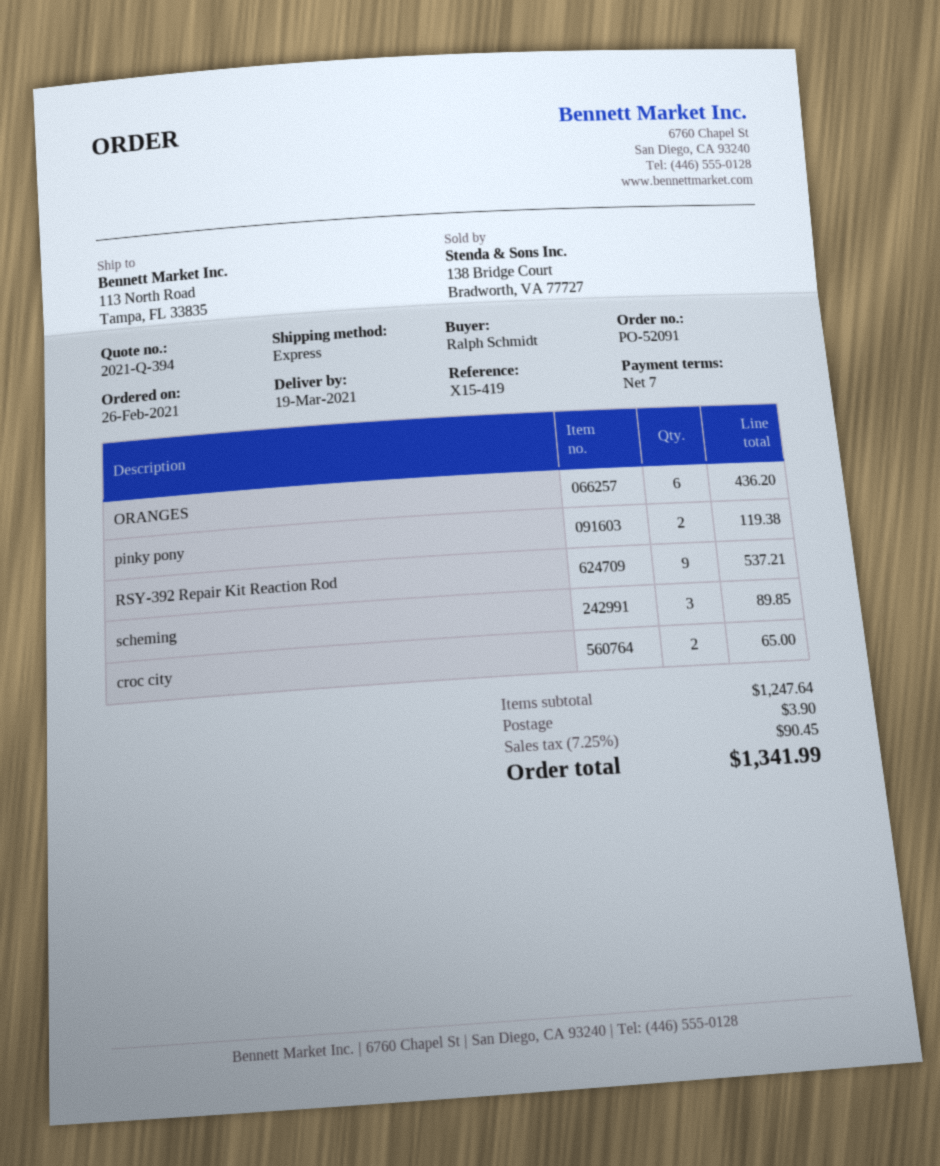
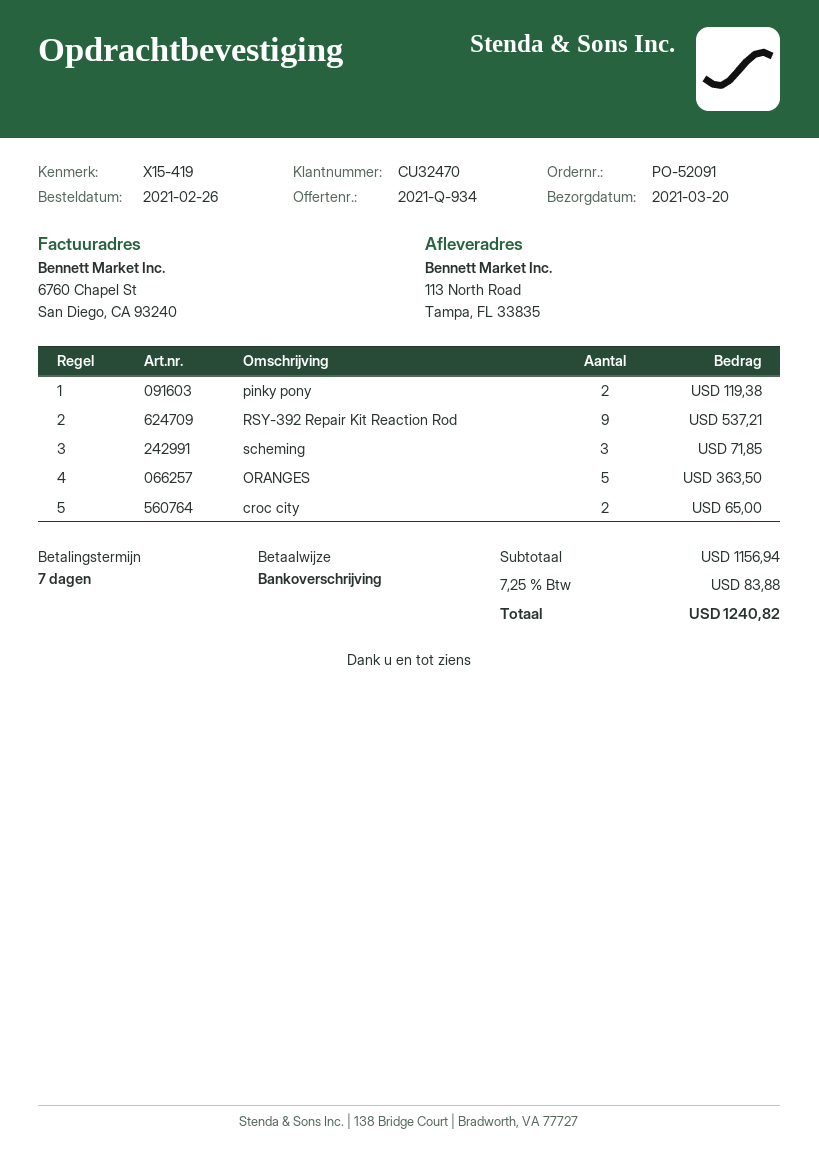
quote number: 2021-Q-394 -> 2021-Q-934
delivery date: 2021-03-19 -> 2021-03-20
ORANGES: 6 for 436.20 -> 5 for 363.50
scheming: 3 for 89.85 -> 3 for 71.85
subtotal: 1247.64 -> 1156.94
shipping: 3.90 -> none
tax: 7.25% = 90.45 -> 7.25% = 83.88
total: 1341.99 -> 1240.82

